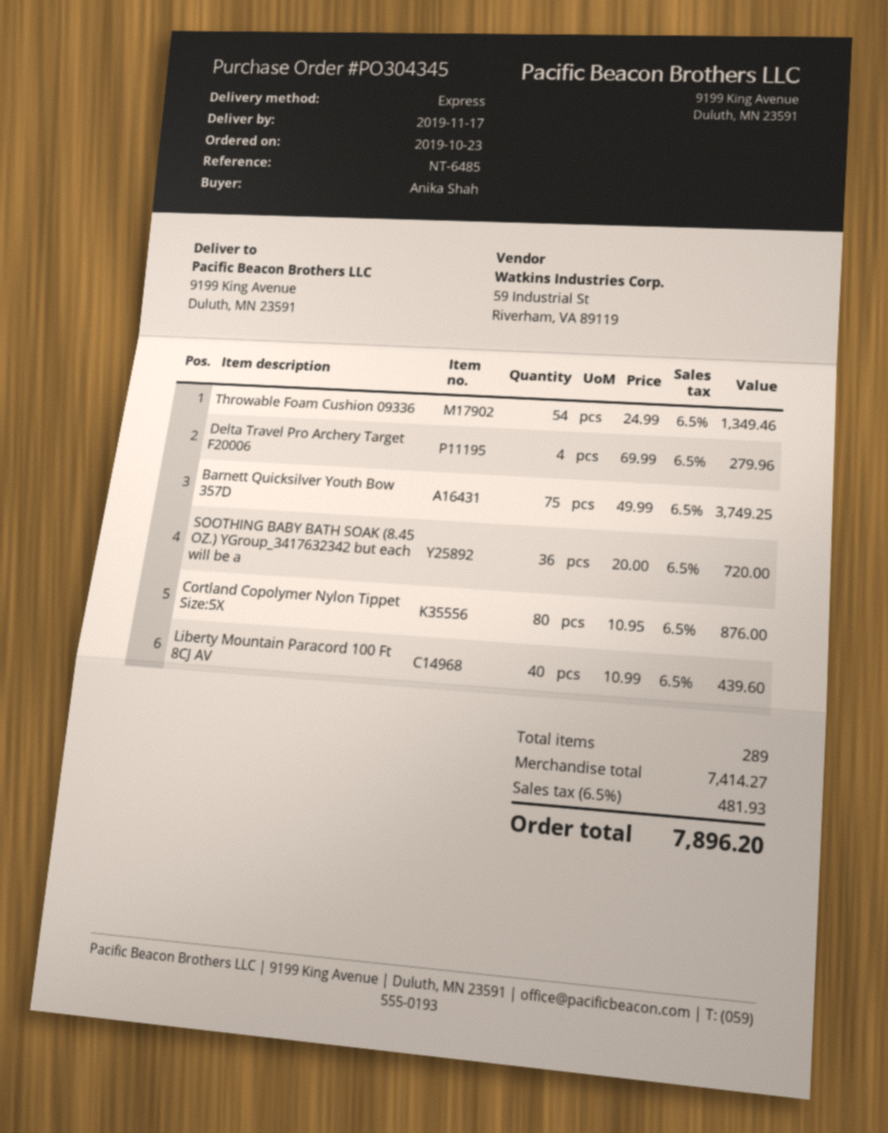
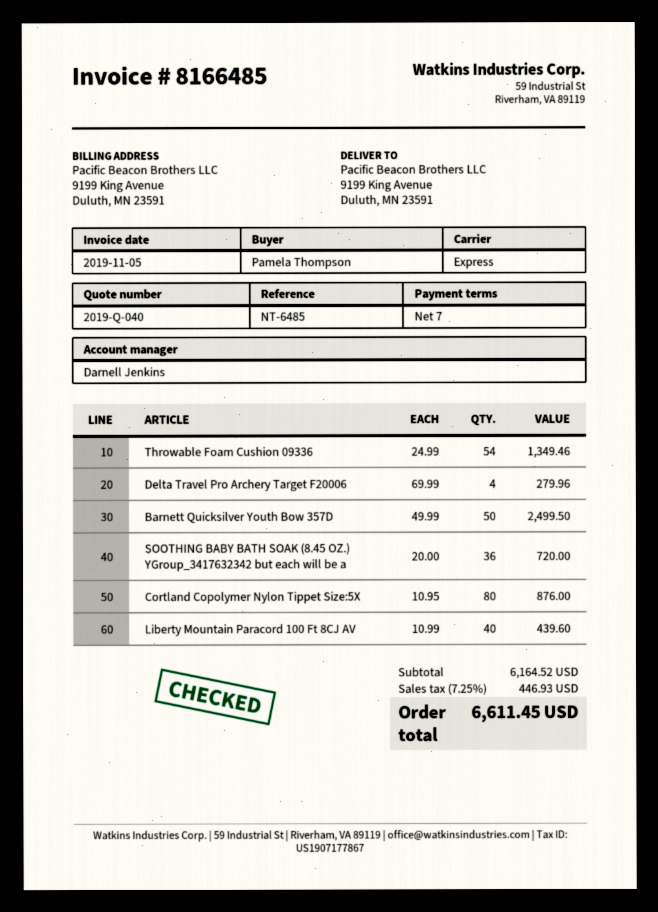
ordered by: Anika Shah -> Pamela Thompson
Barnett Quicksilver Youth Bow 357D: 75 x 49.99 = 3749.25 -> 50 x 49.99 = 2499.50
subtotal: 7414.27 -> 6164.52
tax: 6.5% = 481.93 -> 7.25% = 446.93
total: 7896.20 -> 6611.45

